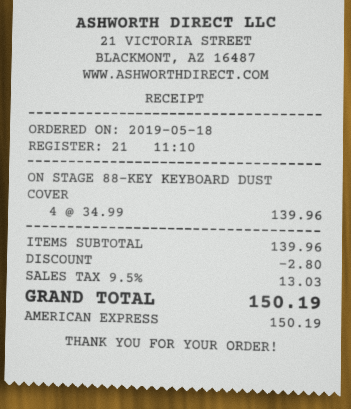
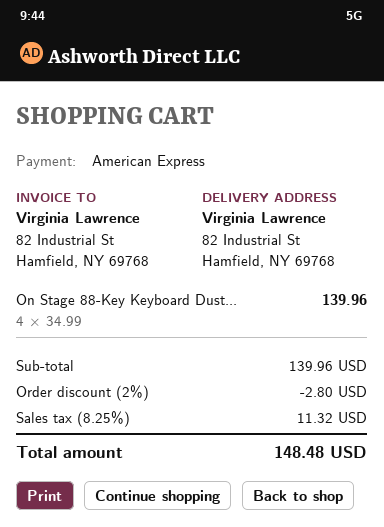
tax: 9.5% = 13.03 -> 8.25% = 11.32
total: 150.19 -> 148.48

